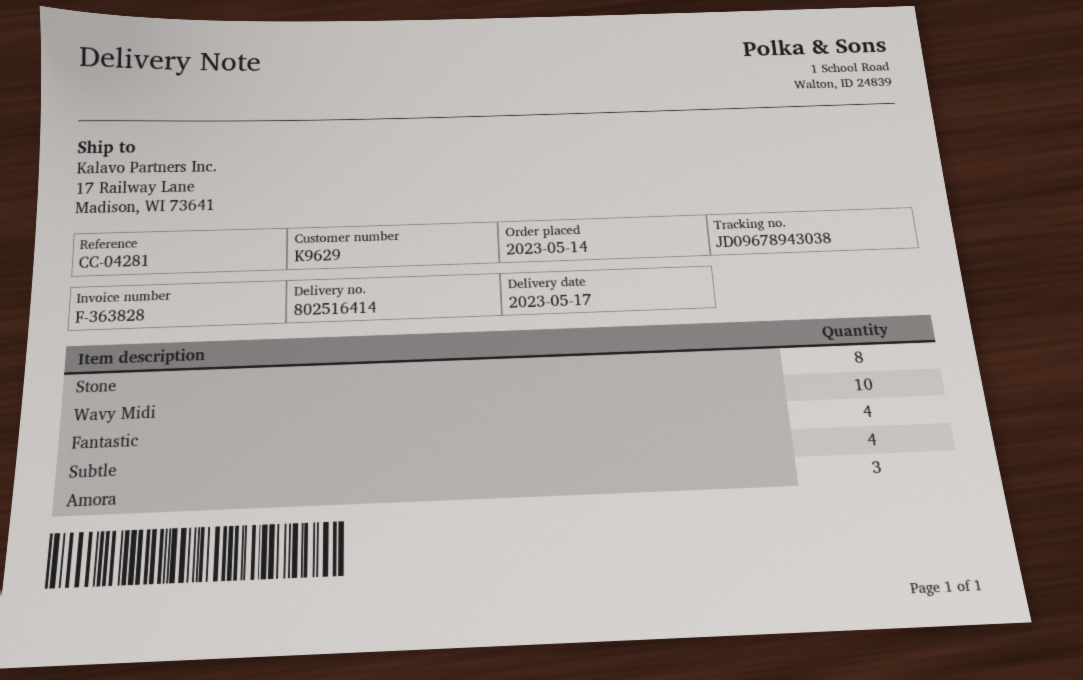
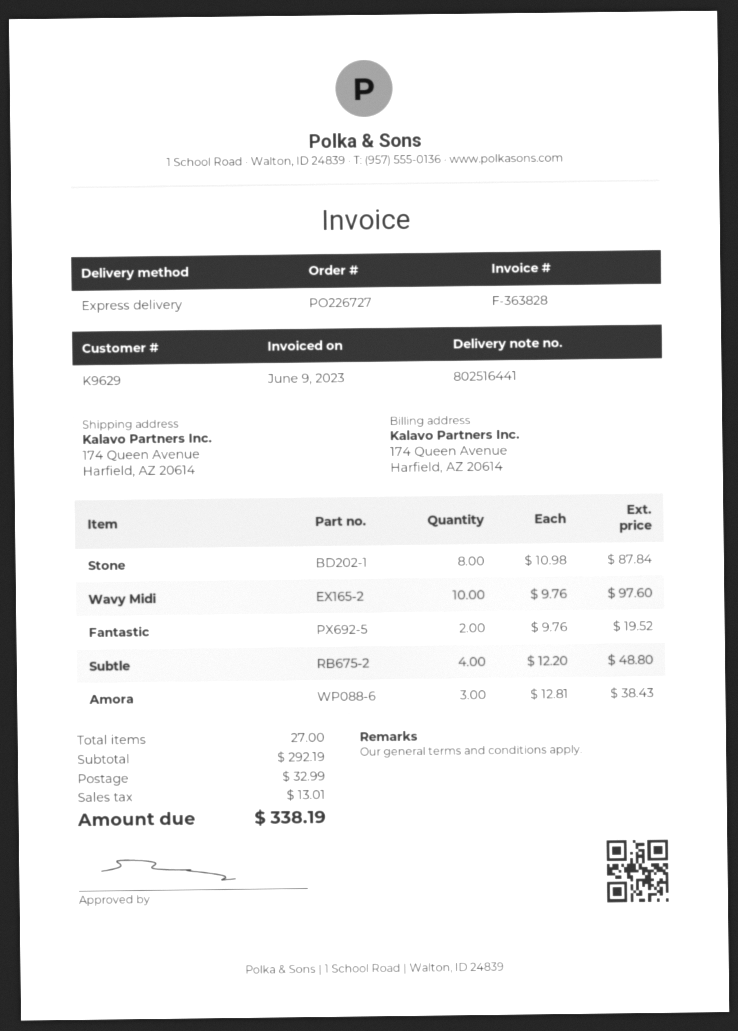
delivery note number: 802516414 -> 802516441
ship to: 17 Railway Lane, Madison, WI 73641 -> 174 Queen Avenue, Harfield, AZ 20614
Fantastic: 4 -> 2

